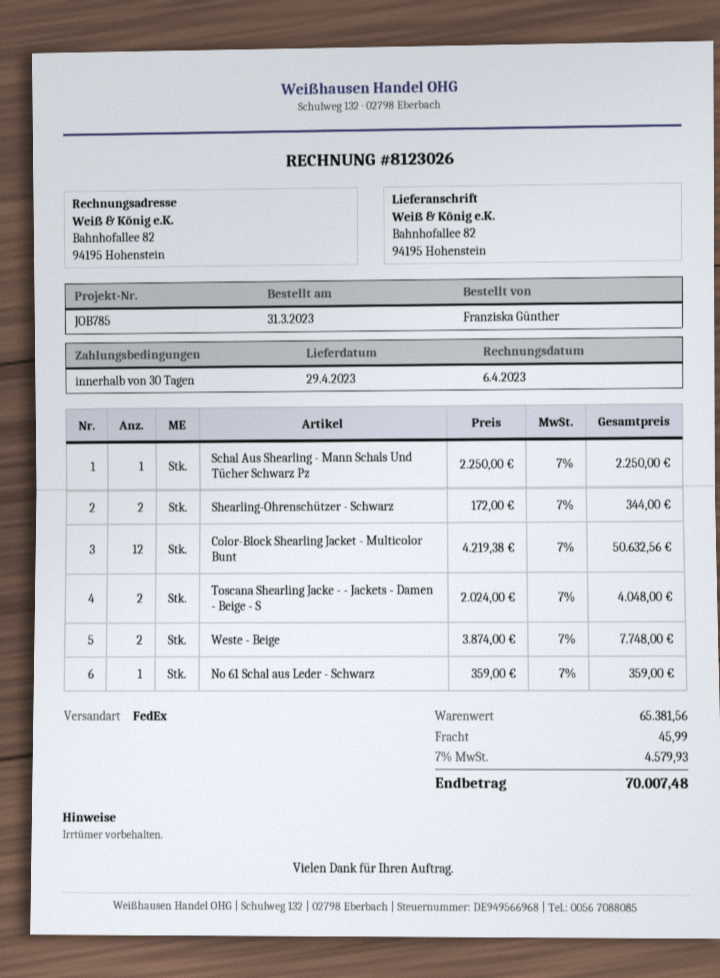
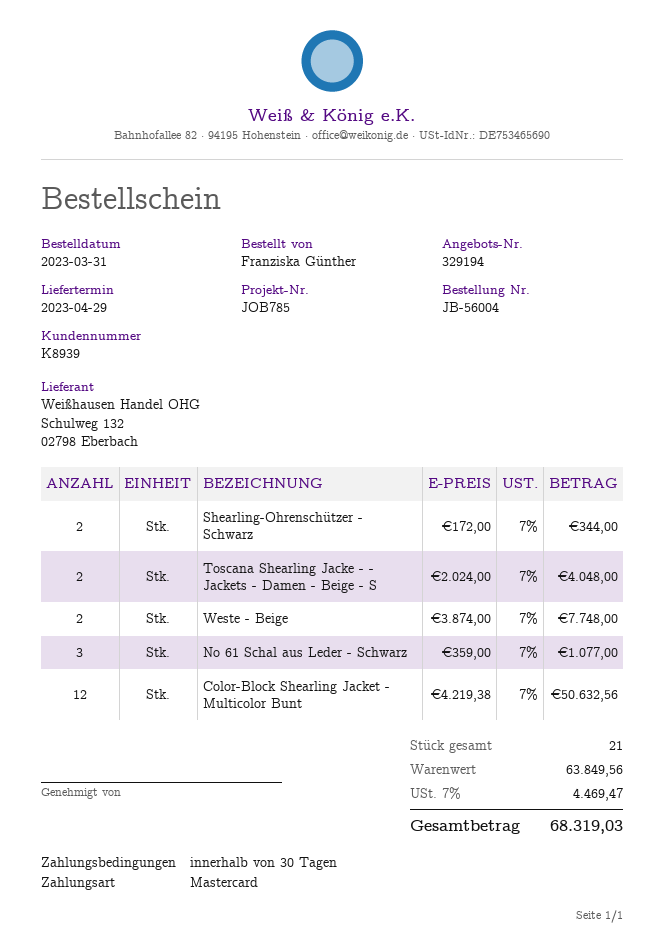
Schal Aus Shearling - Mann Schals Und Tücher Schwarz Pz: 1 x 2250.00 = 2250.00 -> none
No 61 Schal aus Leder - Schwarz: 1 x 359.00 = 359.00 -> 3 x 359.00 = 1077.00
subtotal: 65381.56 -> 63849.56
shipping: 45.99 -> none
tax: 7% = 4579.93 -> 7% = 4469.47
total: 70007.48 -> 68319.03

